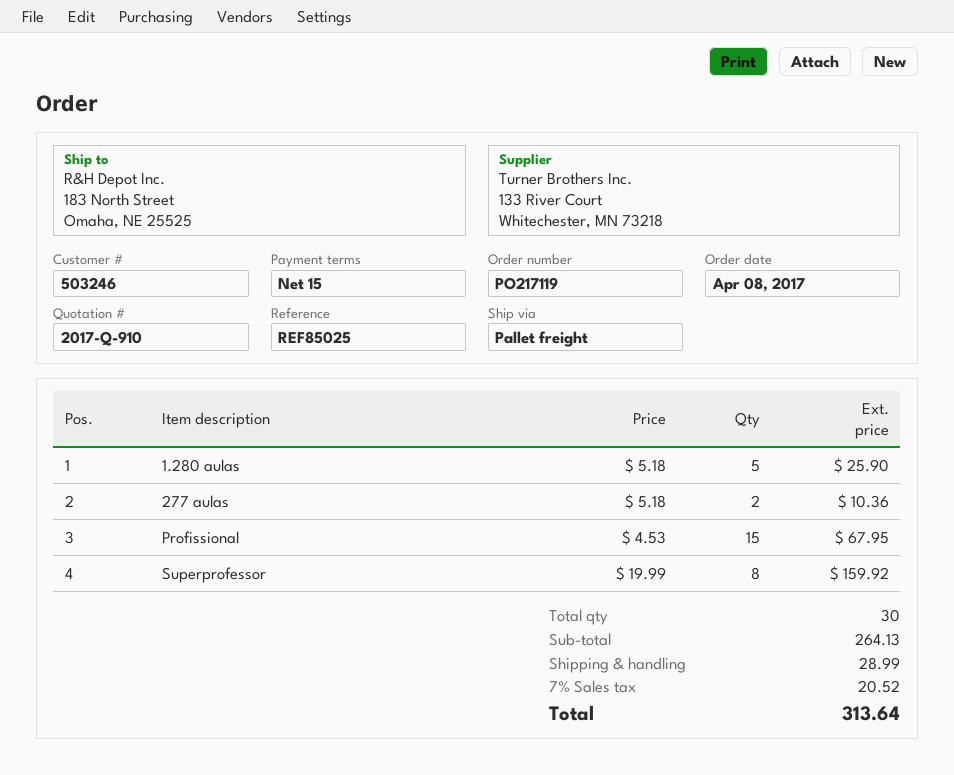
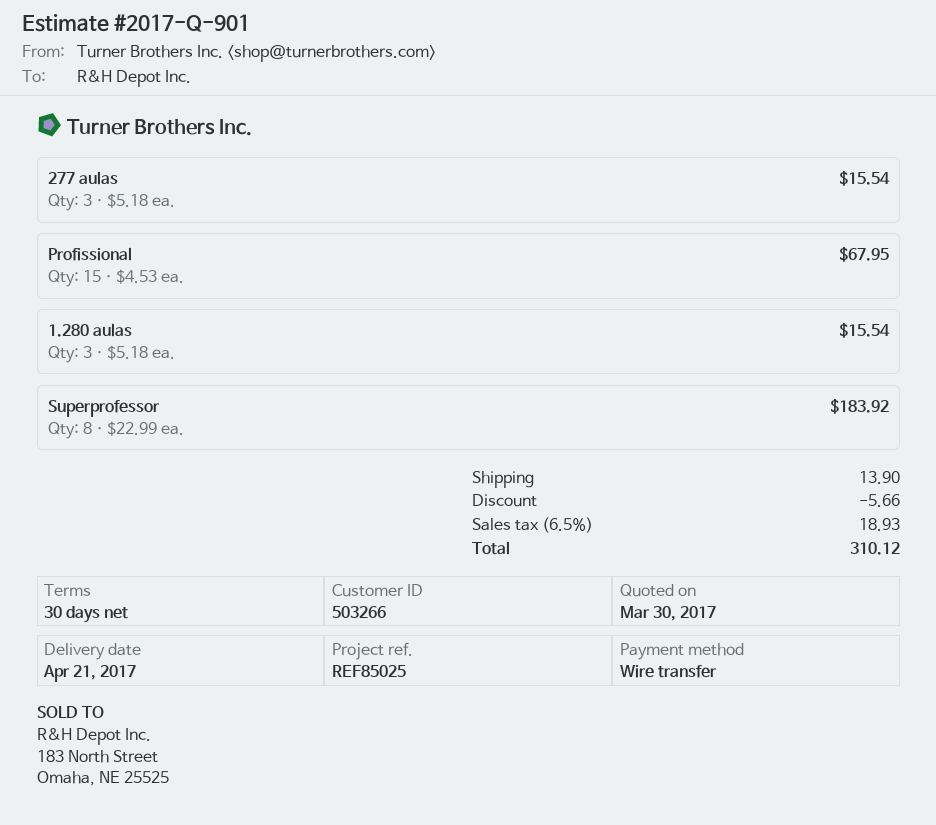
quote number: 2017-Q-910 -> 2017-Q-901
payment terms: 15 days -> 30 days
customer number: 503246 -> 503266
1.280 aulas: 5 x 5.18 = 25.90 -> 3 x 5.18 = 15.54
277 aulas: 2 x 5.18 = 10.36 -> 3 x 5.18 = 15.54
Superprofessor: 8 x 19.99 = 159.92 -> 8 x 22.99 = 183.92
discount: none -> 5.66
shipping: 28.99 -> 13.90
tax: 7% = 20.52 -> 6.5% = 18.93
total: 313.64 -> 310.12

